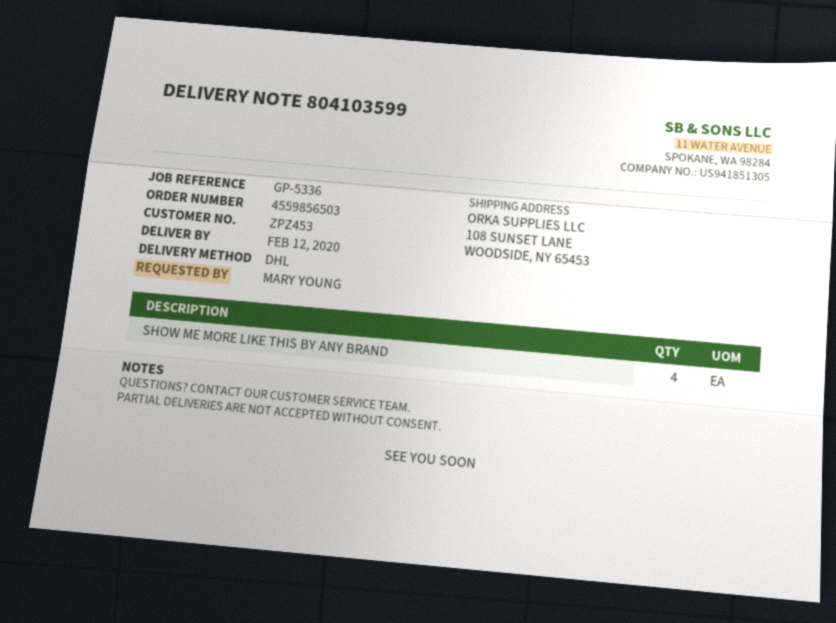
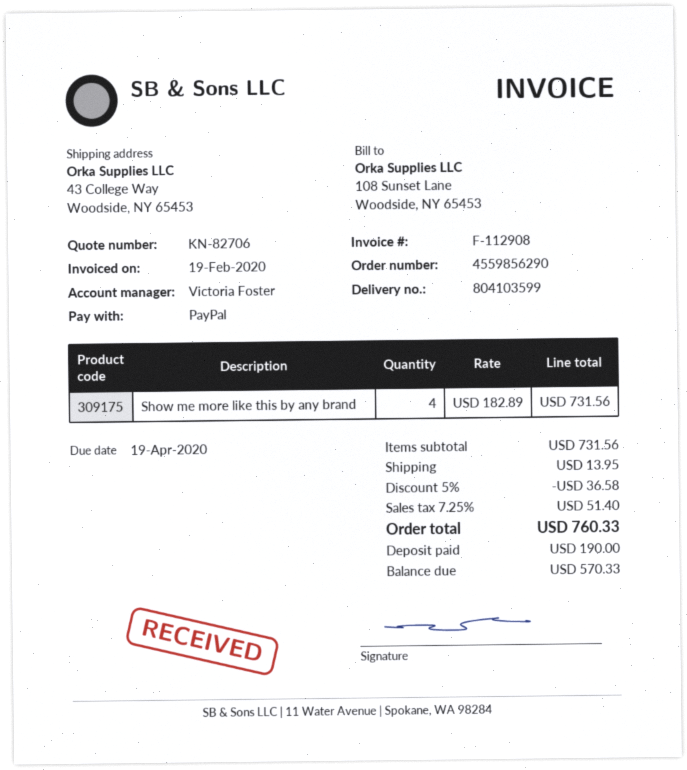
order number: 4559856503 -> 4559856290
ship to: 108 SUNSET LANE, WOODSIDE, NY 65453 -> 43 College Way, Woodside, NY 65453

